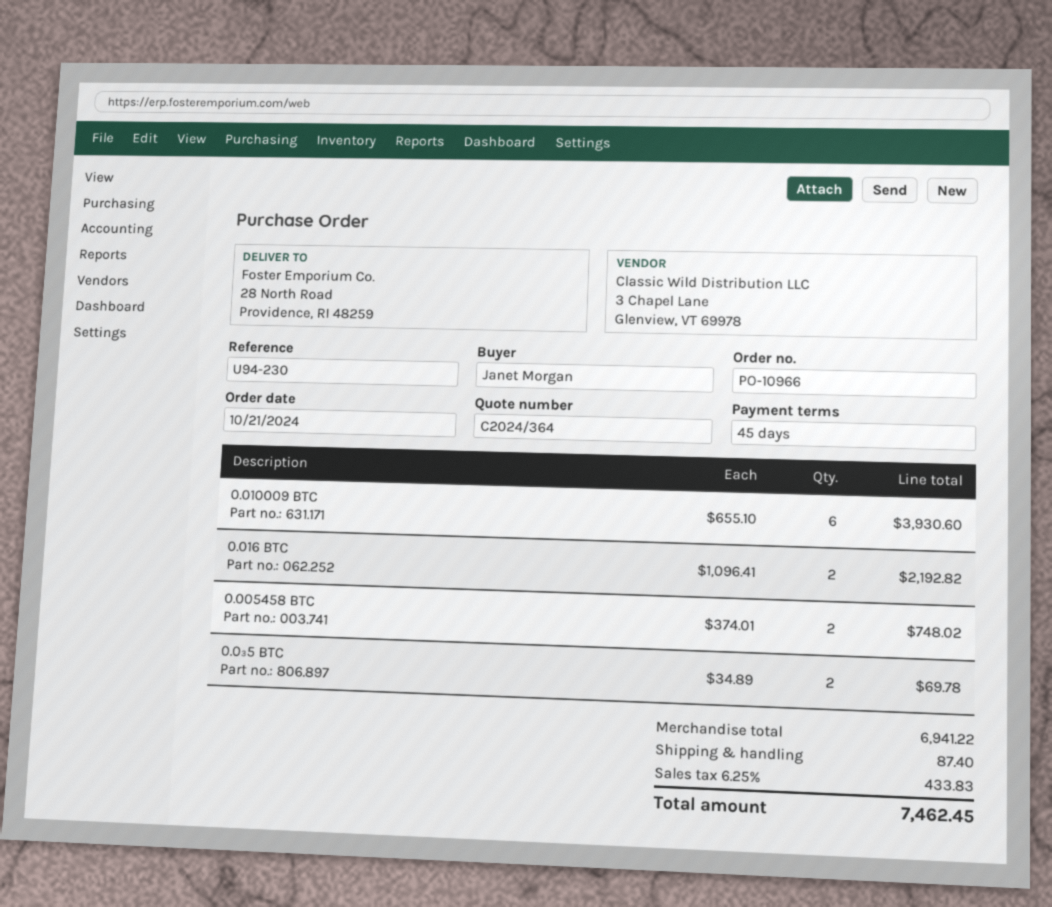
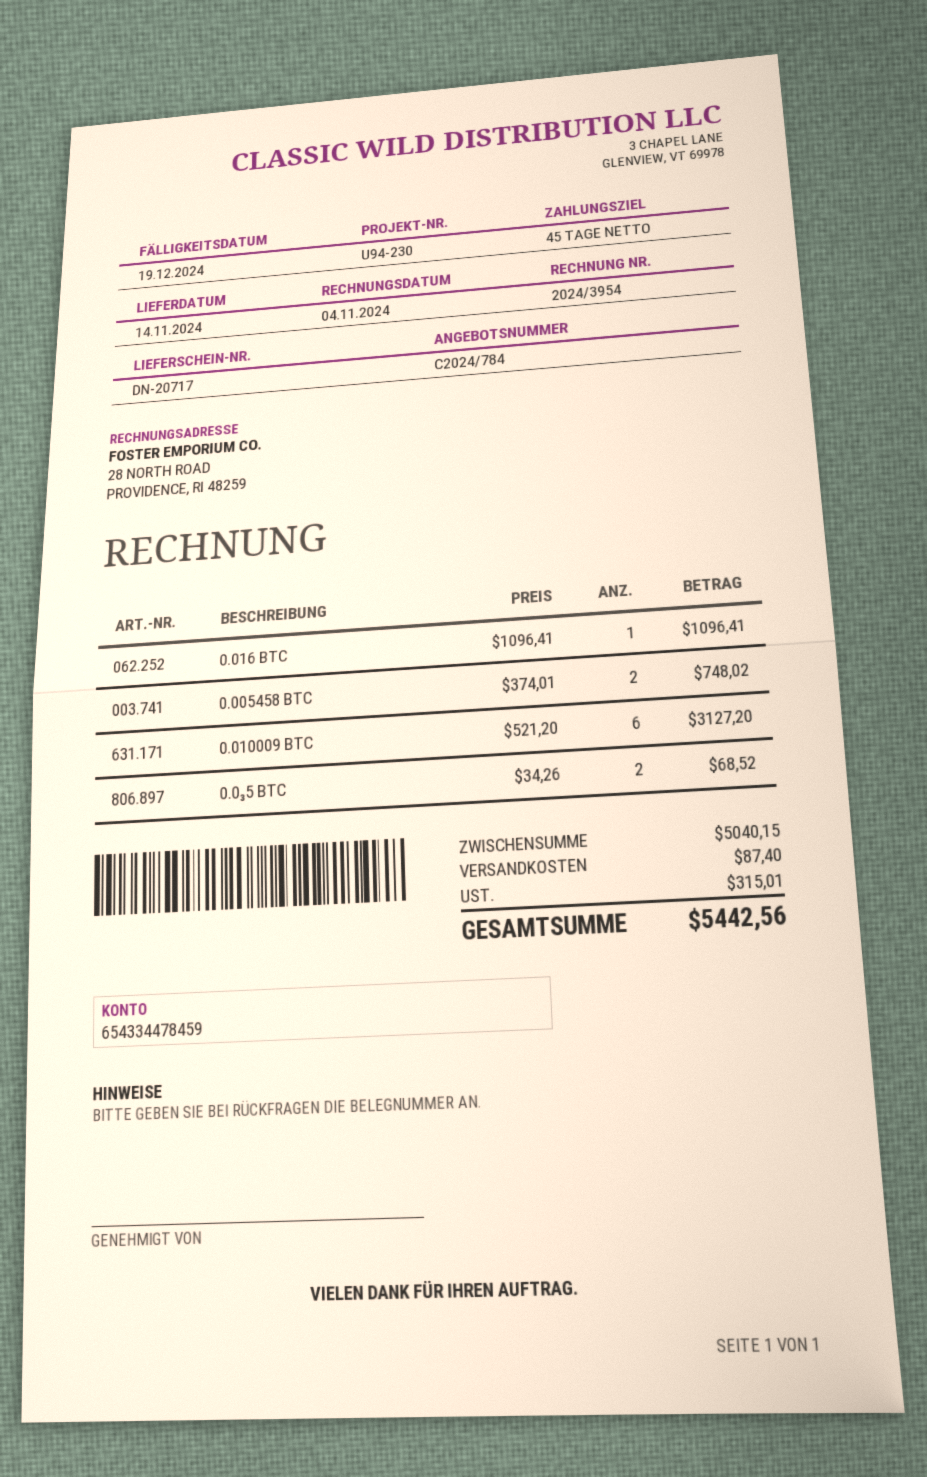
quote number: C2024/364 -> C2024/784
0.010009 BTC: 6 x 655.10 = 3930.60 -> 6 x 521.20 = 3127.20
0.016 BTC: 2 x 1096.41 = 2192.82 -> 1 x 1096.41 = 1096.41
0.0₃5 BTC: 2 x 34.89 = 69.78 -> 2 x 34.26 = 68.52
subtotal: 6941.22 -> 5040.15
tax: 433.83 -> 315.01
total: 7462.45 -> 5442.56

